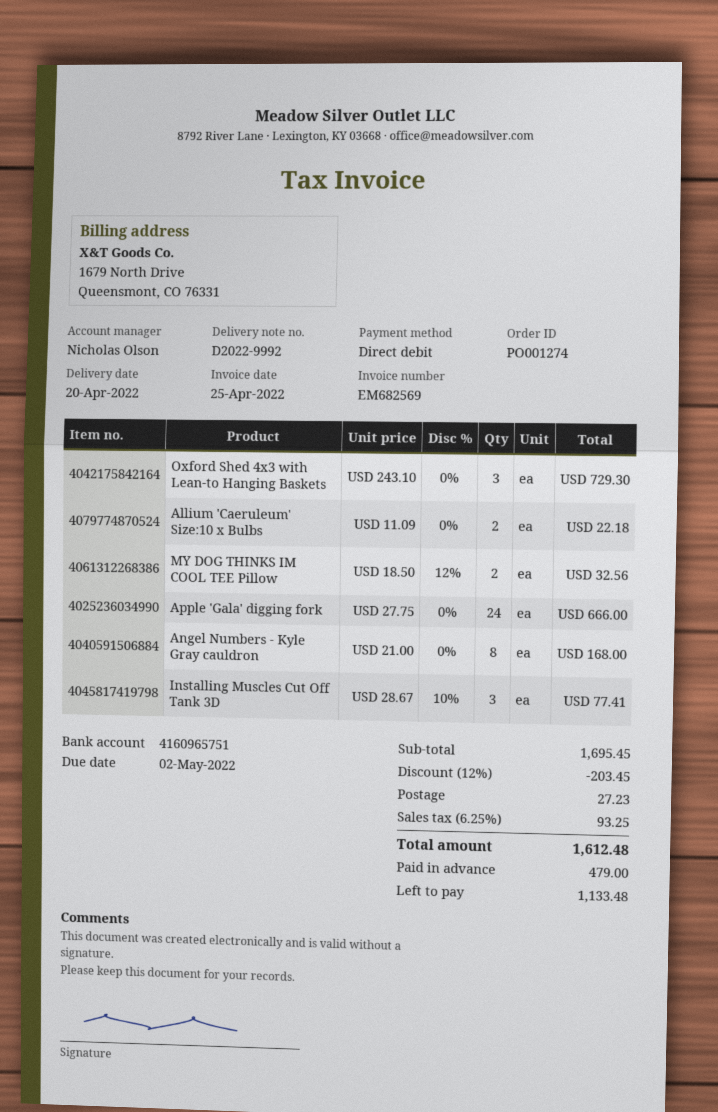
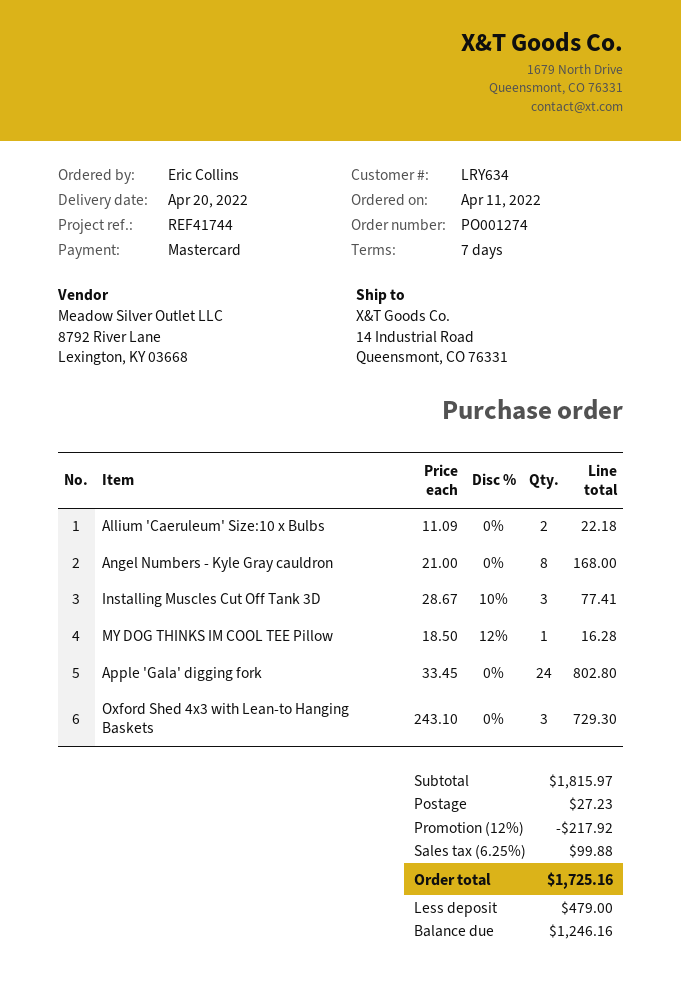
payment method: direct debit -> Mastercard
MY DOG THINKS IM COOL TEE Pillow: 2 x 18.50 - 12% = 32.56 -> 1 x 18.50 - 12% = 16.28
Apple 'Gala' digging fork: 24 x 27.75 = 666.00 -> 24 x 33.45 = 802.80
subtotal: 1695.45 -> 1815.97
discount: 12% = 203.45 -> 12% = 217.92
tax: 6.25% = 93.25 -> 6.25% = 99.88
total: 1612.48 -> 1725.16
balance: 1133.48 -> 1246.16

